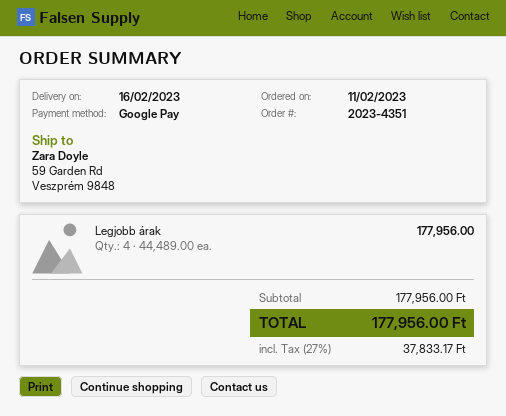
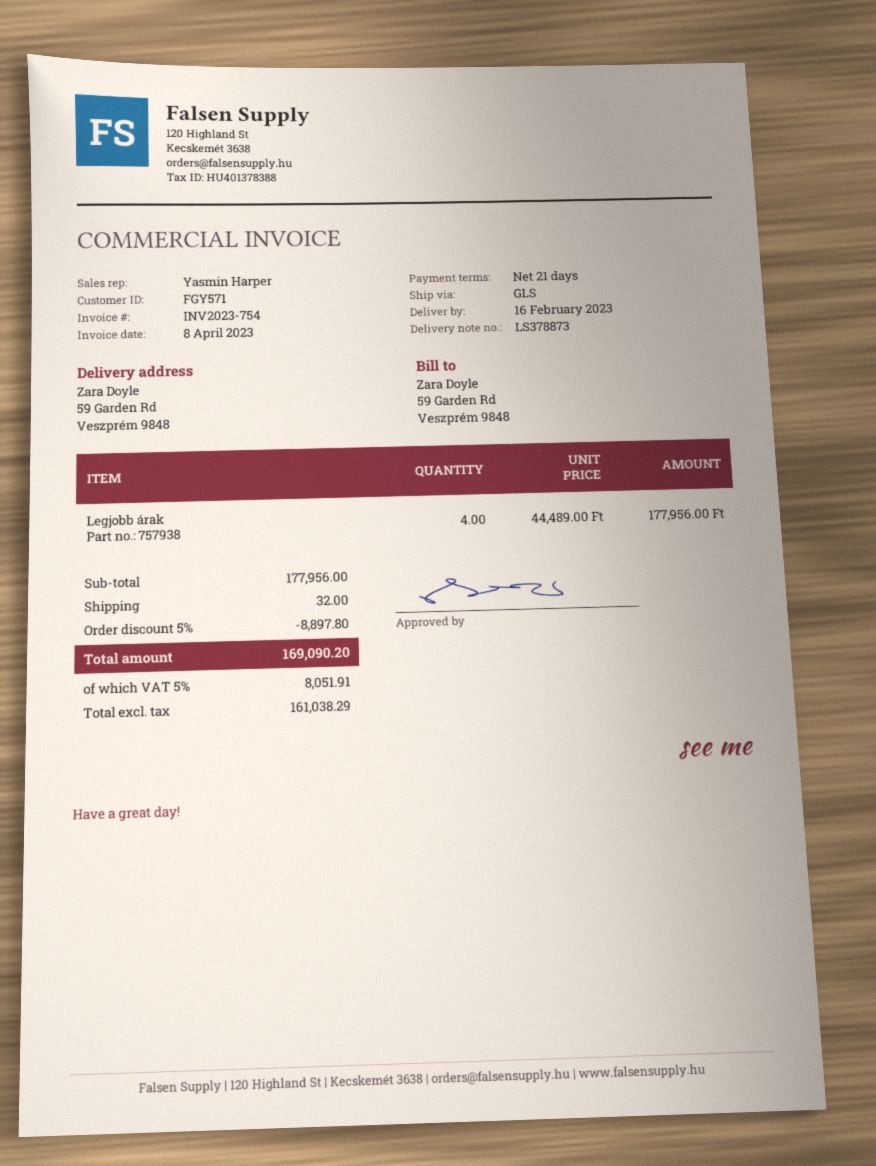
discount: none -> 5% = 8897.80
shipping: none -> 32.00
tax: 27% = 37833.17 -> 5% = 8051.91
total: 177956.00 -> 169090.20

